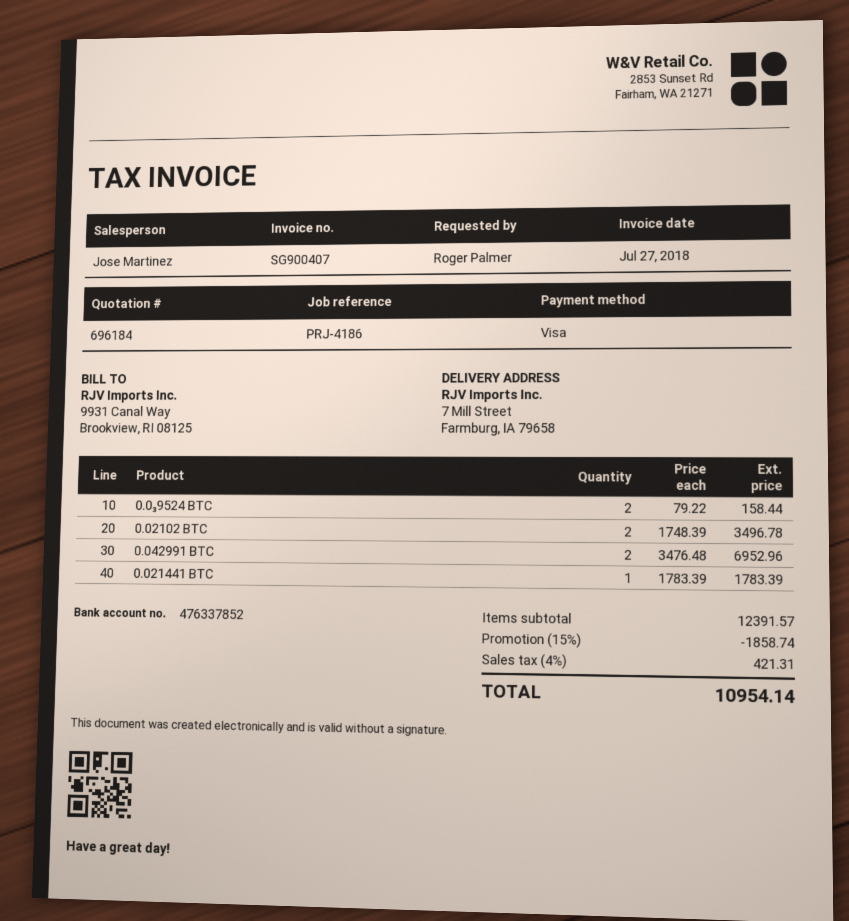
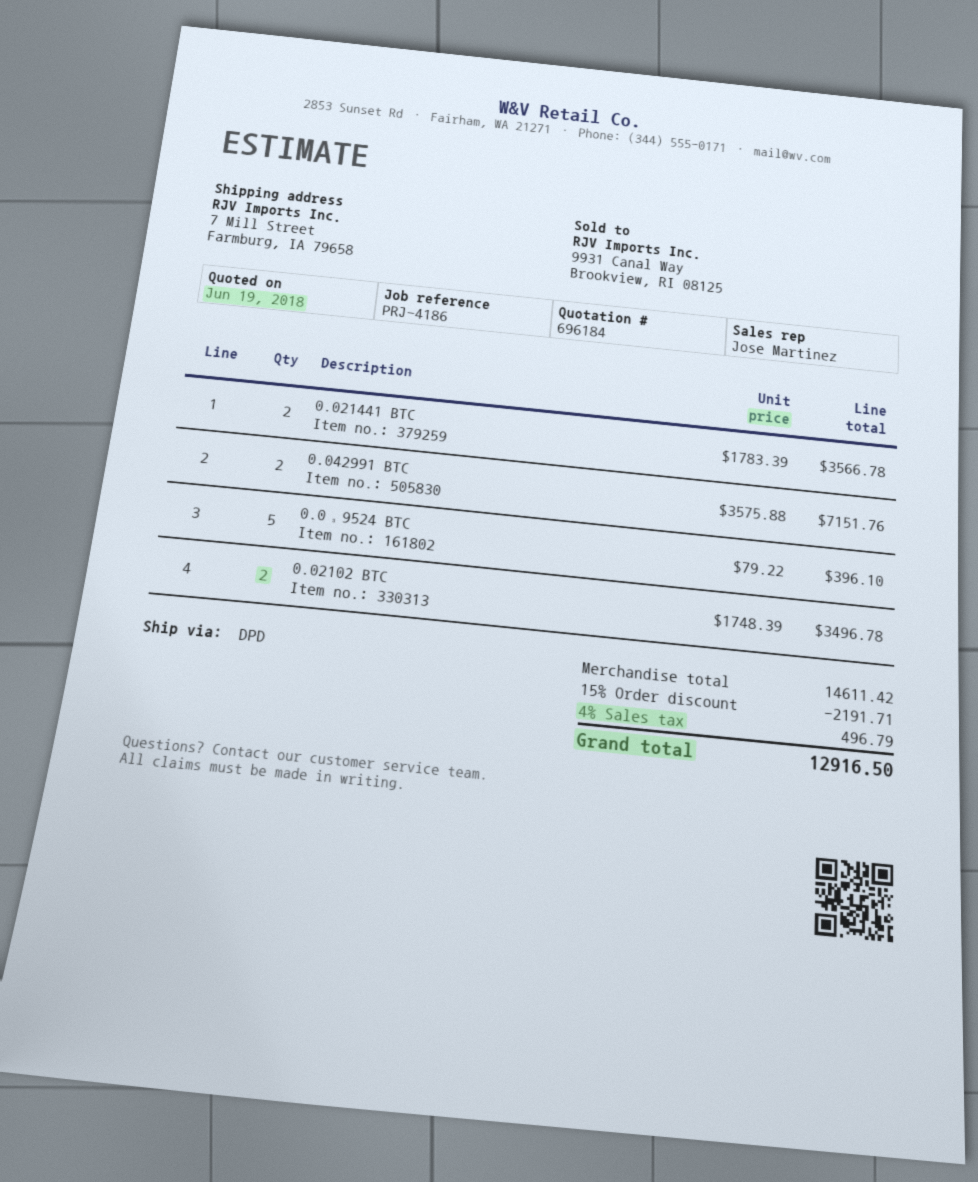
0.0₃9524 BTC: 2 x 79.22 = 158.44 -> 5 x 79.22 = 396.10
0.042991 BTC: 2 x 3476.48 = 6952.96 -> 2 x 3575.88 = 7151.76
0.021441 BTC: 1 x 1783.39 = 1783.39 -> 2 x 1783.39 = 3566.78
subtotal: 12391.57 -> 14611.42
discount: 15% = 1858.74 -> 15% = 2191.71
tax: 4% = 421.31 -> 4% = 496.79
total: 10954.14 -> 12916.50

